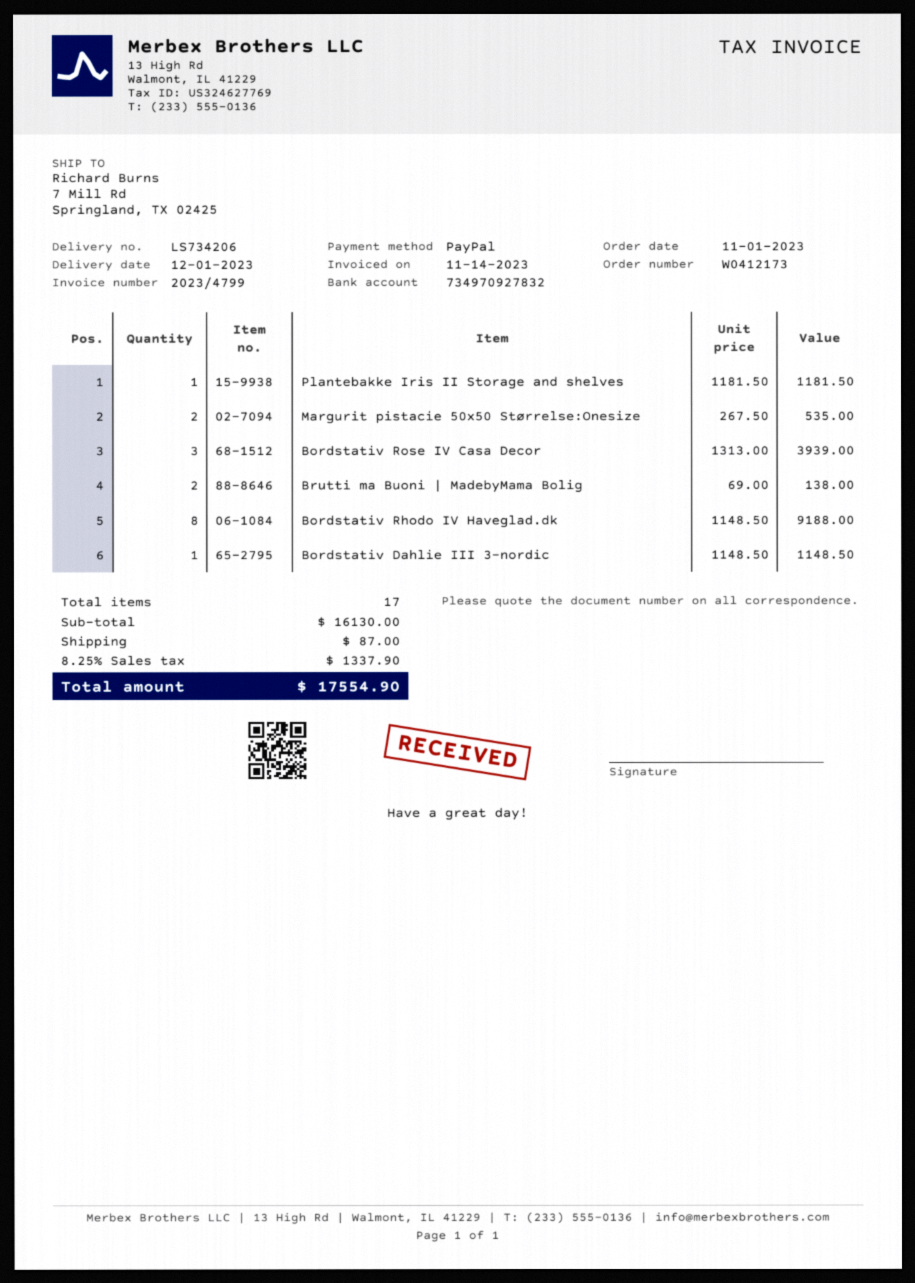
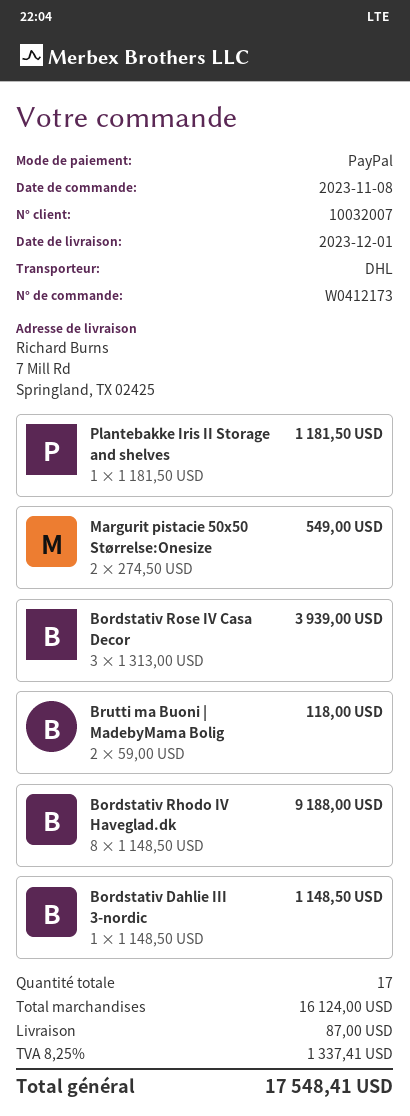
order date: 2023-11-01 -> 2023-11-08
Margurit pistacie 50x50 Størrelse:Onesize: 2 x 267.50 = 535.00 -> 2 x 274.50 = 549.00
Brutti ma Buoni | MadebyMama Bolig: 2 x 69.00 = 138.00 -> 2 x 59.00 = 118.00
subtotal: 16130.00 -> 16124.00
tax: 8.25% = 1337.90 -> 8.25% = 1337.41
total: 17554.90 -> 17548.41

